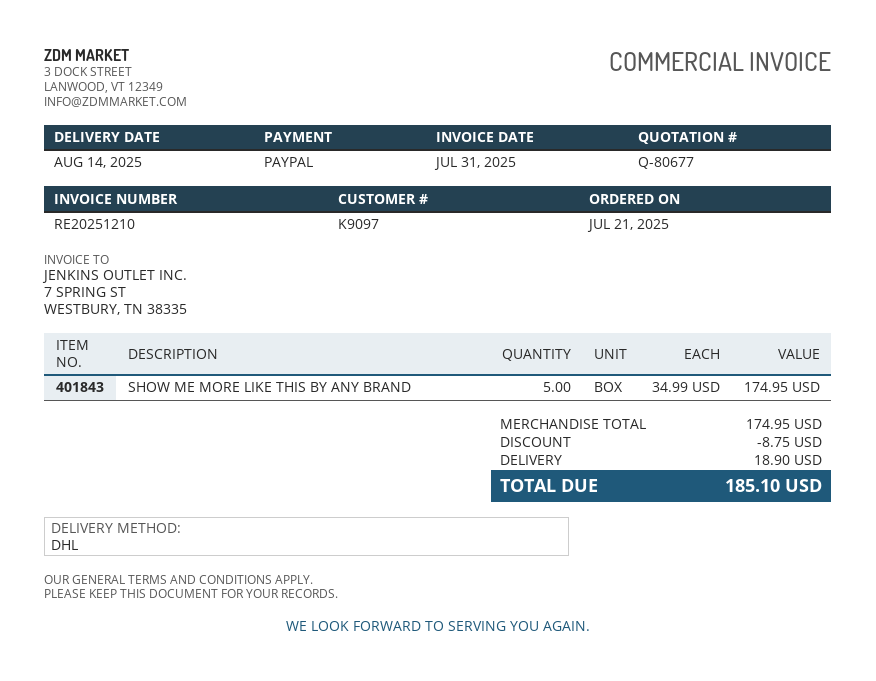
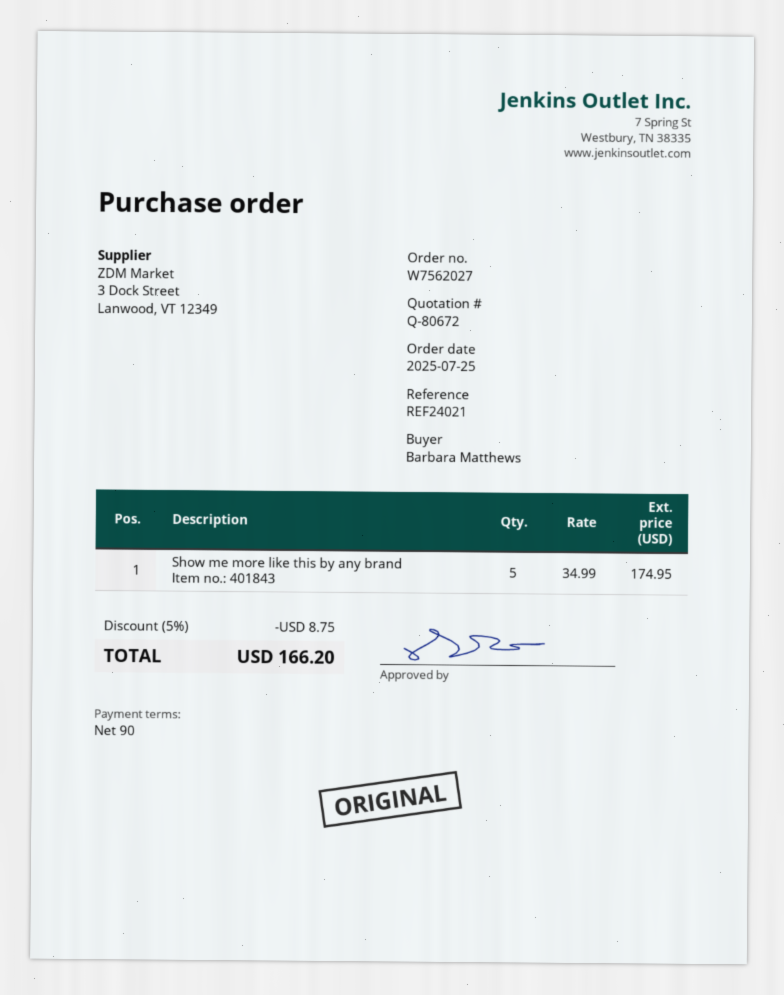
quote number: Q-80677 -> Q-80672
order date: 2025-07-21 -> 2025-07-25
shipping: 18.90 -> none
total: 185.10 -> 166.20

